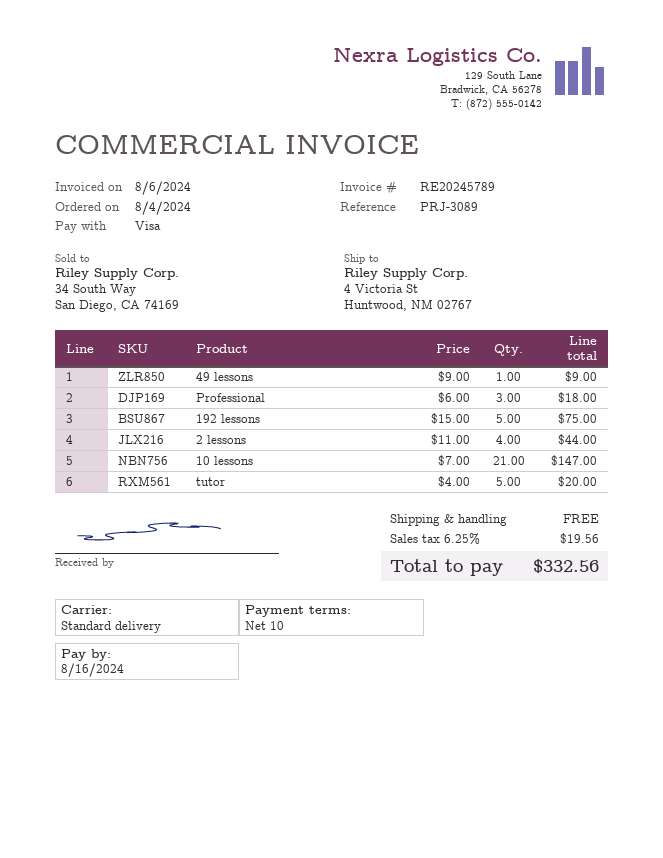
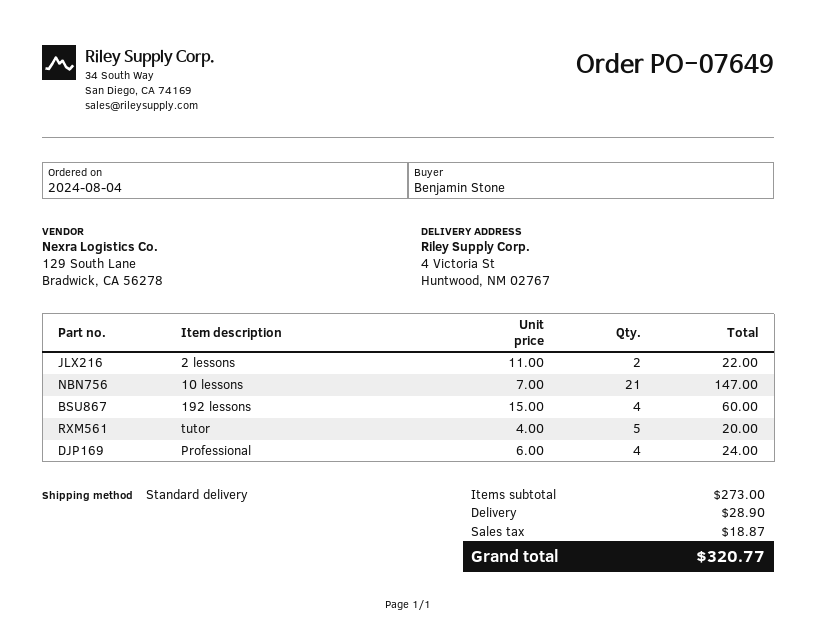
49 lessons: 1 x 9.00 = 9.00 -> none
Professional: 3 x 6.00 = 18.00 -> 4 x 6.00 = 24.00
192 lessons: 5 x 15.00 = 75.00 -> 4 x 15.00 = 60.00
2 lessons: 4 x 11.00 = 44.00 -> 2 x 11.00 = 22.00
shipping: 0.00 -> 28.90
tax: 19.56 -> 18.87
total: 332.56 -> 320.77

